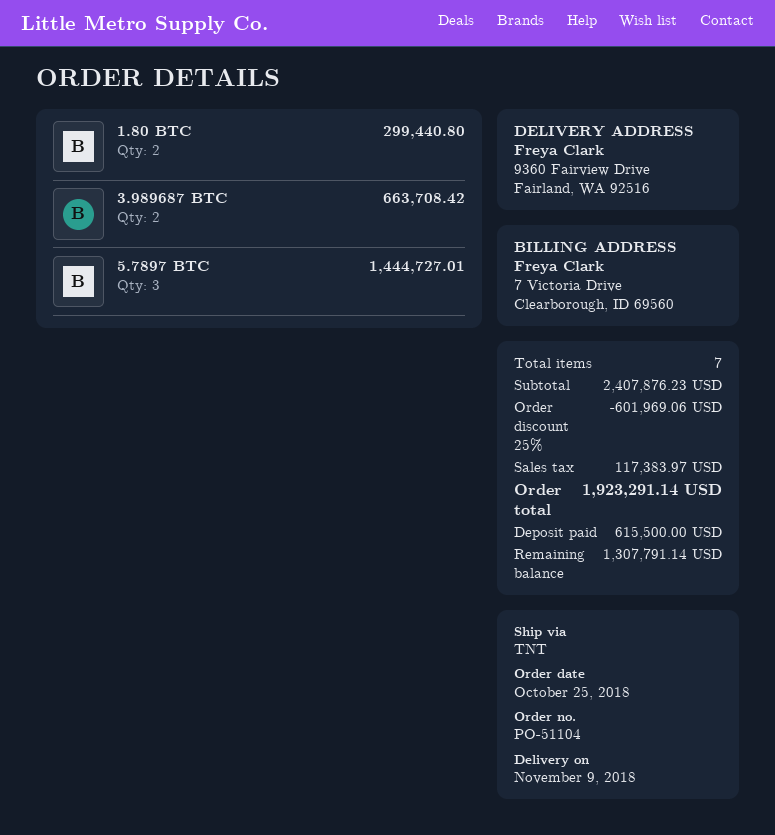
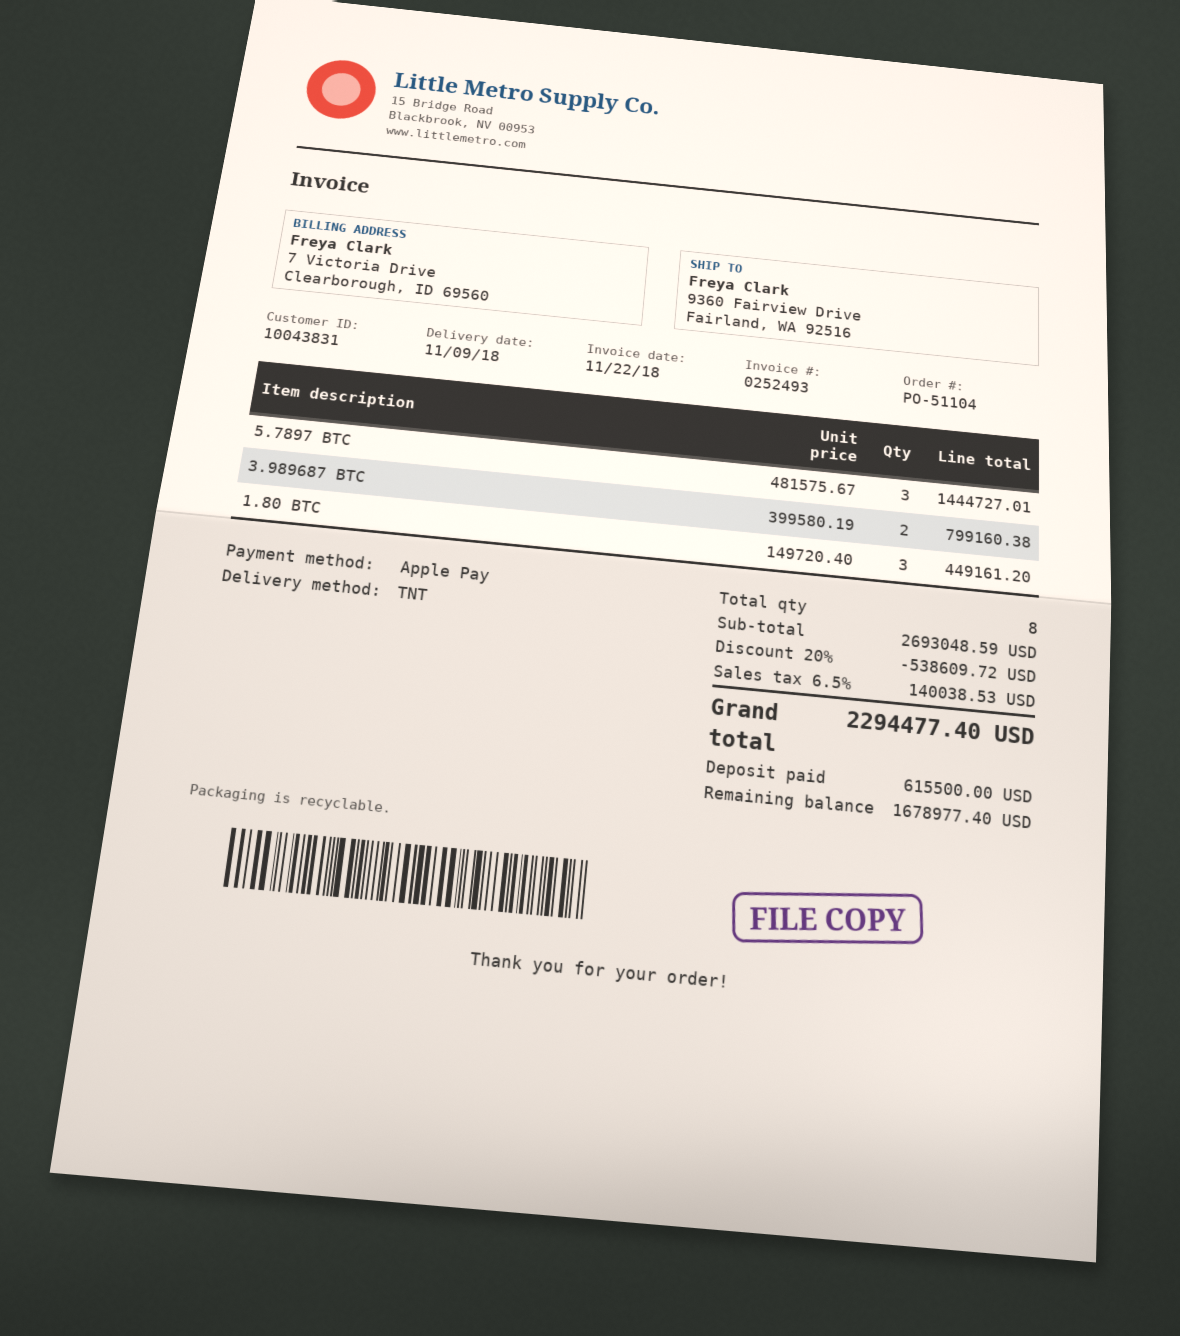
1.80 BTC: 2 for 299440.80 -> 3 for 449161.20
3.989687 BTC: 2 for 663708.42 -> 2 for 799160.38
total quantity: 7 -> 8
subtotal: 2407876.23 -> 2693048.59
discount: 25% = 601969.06 -> 20% = 538609.72
tax: 117383.97 -> 140038.53
total: 1923291.14 -> 2294477.40
balance: 1307791.14 -> 1678977.40

